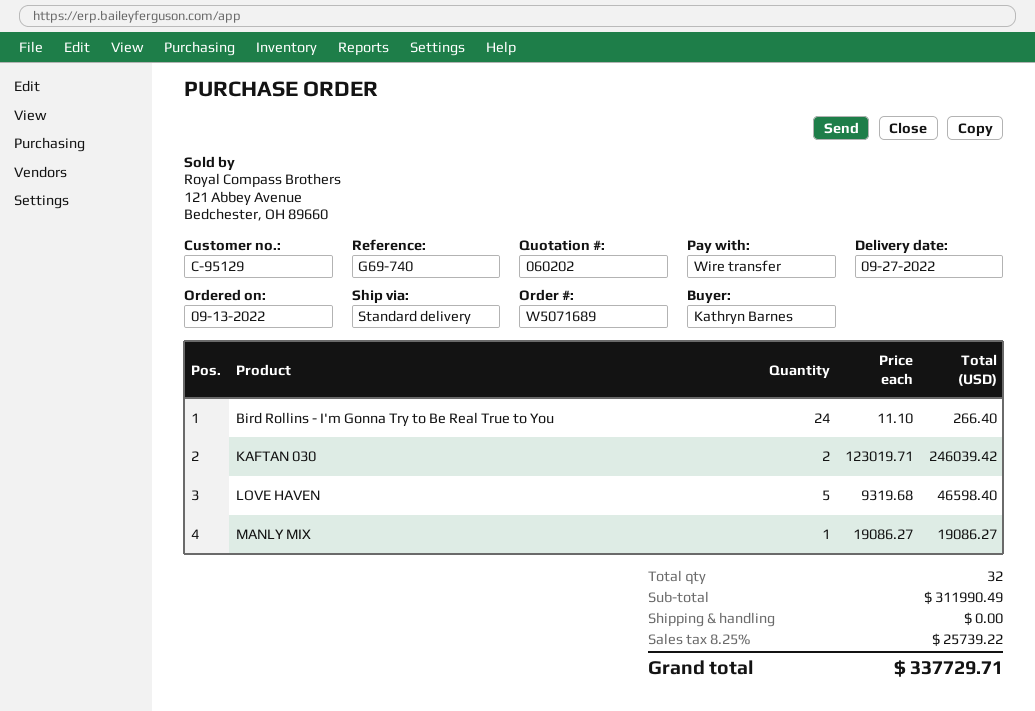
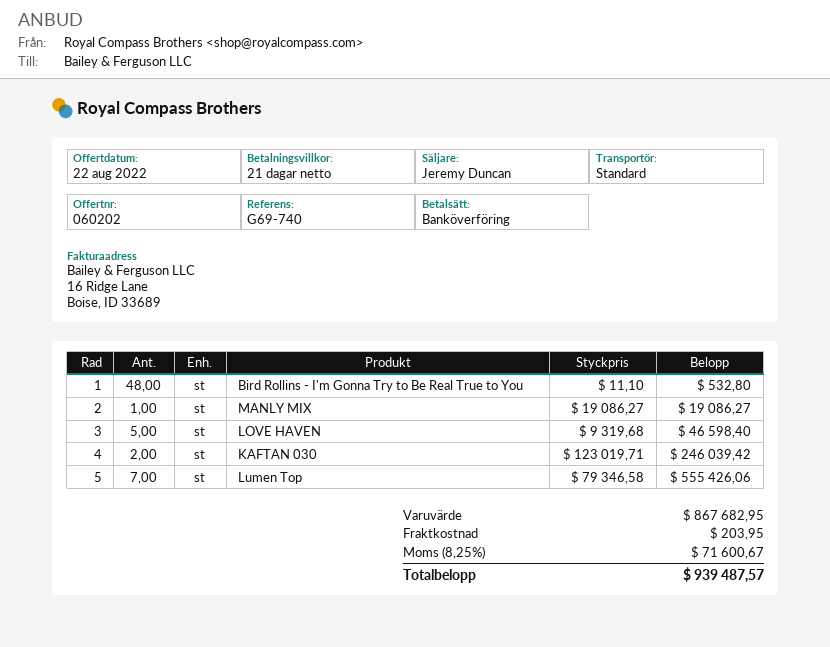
Bird Rollins - I'm Gonna Try to Be Real True to You: 24 x 11.10 = 266.40 -> 48 x 11.10 = 532.80
Lumen Top: none -> 7 x 79346.58 = 555426.06
subtotal: 311990.49 -> 867682.95
shipping: 0.00 -> 203.95
tax: 8.25% = 25739.22 -> 8.25% = 71600.67
total: 337729.71 -> 939487.57

